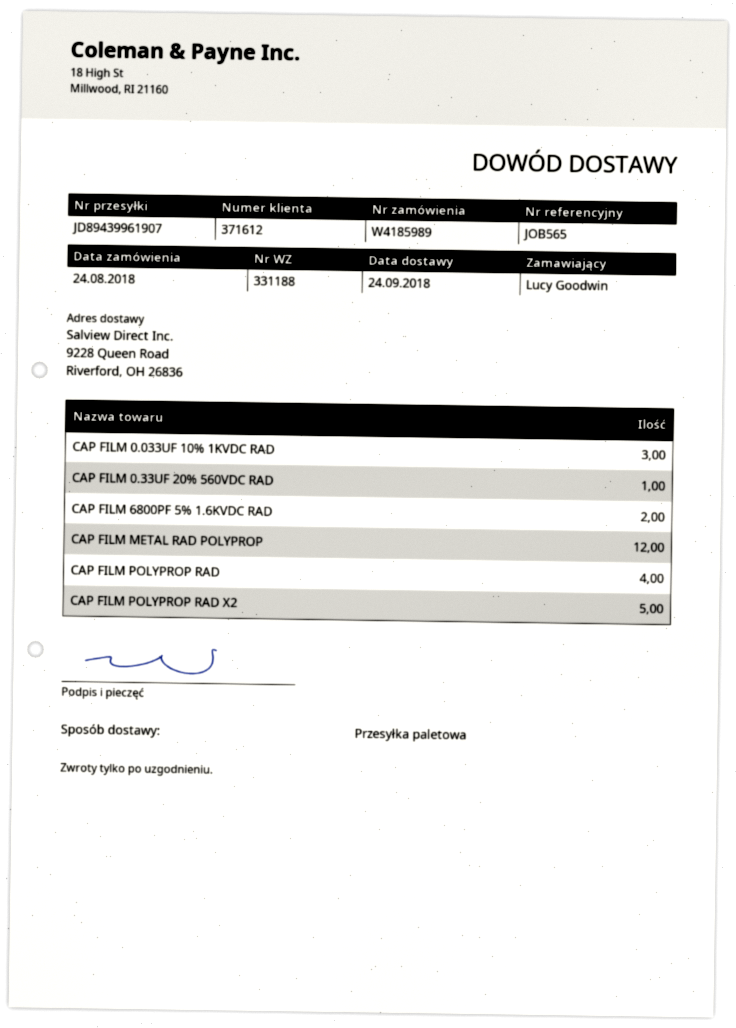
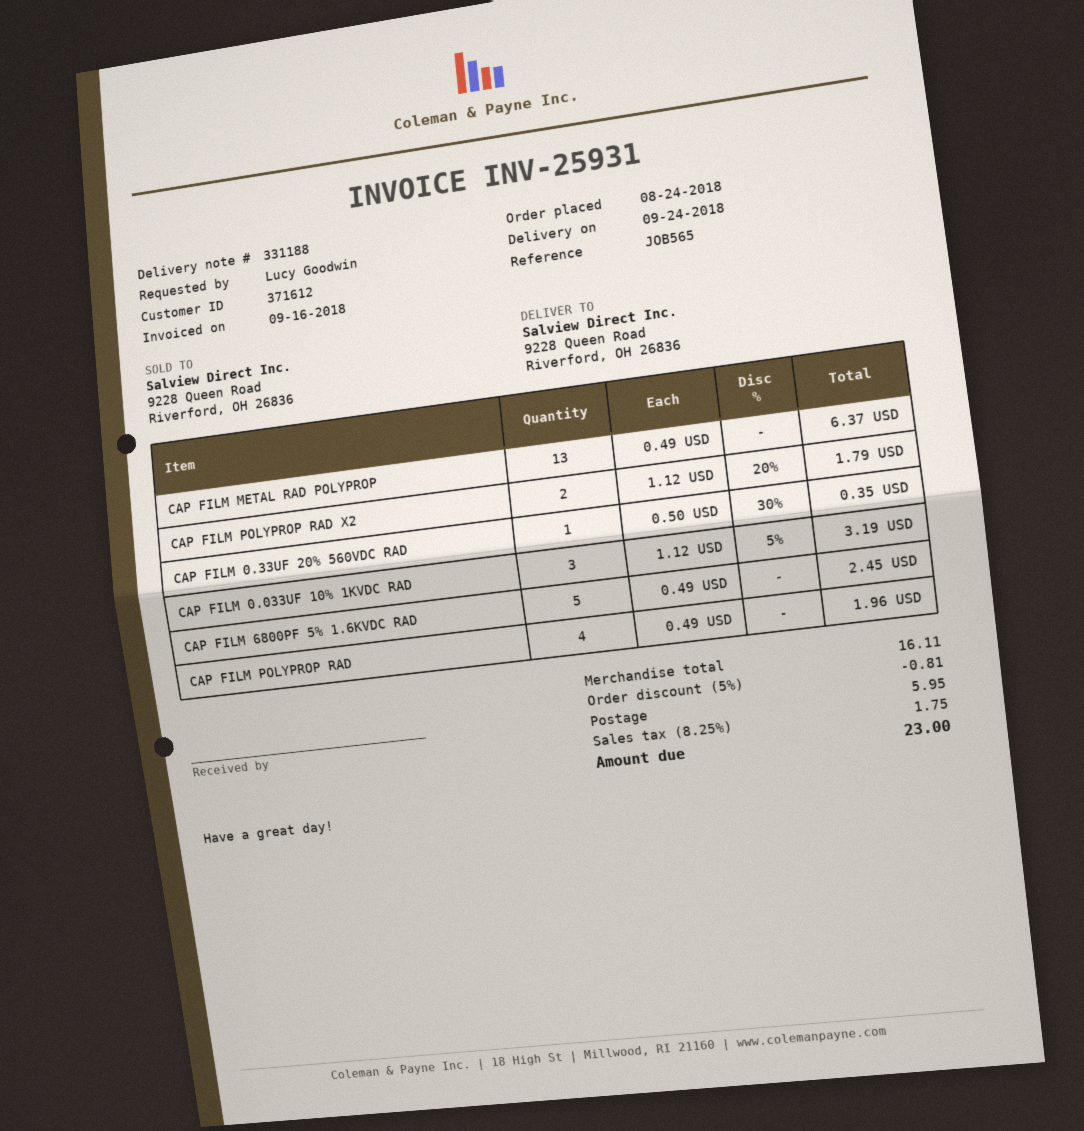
CAP FILM 6800PF 5% 1.6KVDC RAD: 2 -> 5
CAP FILM METAL RAD POLYPROP: 12 -> 13
CAP FILM POLYPROP RAD X2: 5 -> 2

